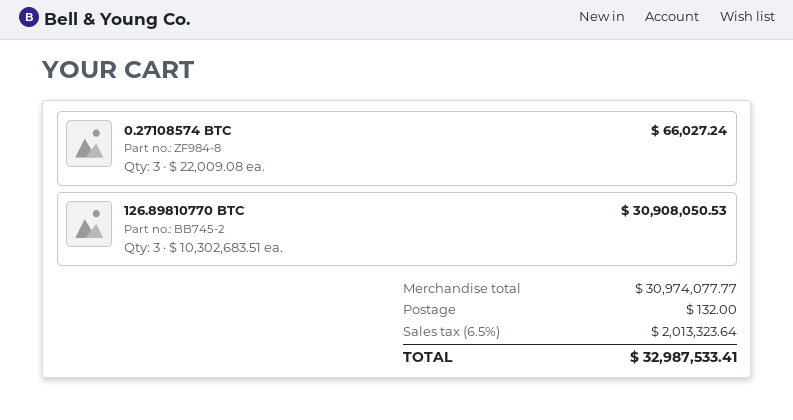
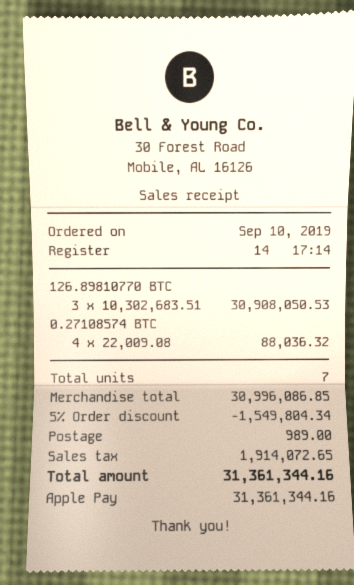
0.27108574 BTC: 3 x 22009.08 = 66027.24 -> 4 x 22009.08 = 88036.32
subtotal: 30974077.77 -> 30996086.85
discount: none -> 5% = 1549804.34
shipping: 132.00 -> 989.00
tax: 2013323.64 -> 1914072.65
total: 32987533.41 -> 31361344.16

